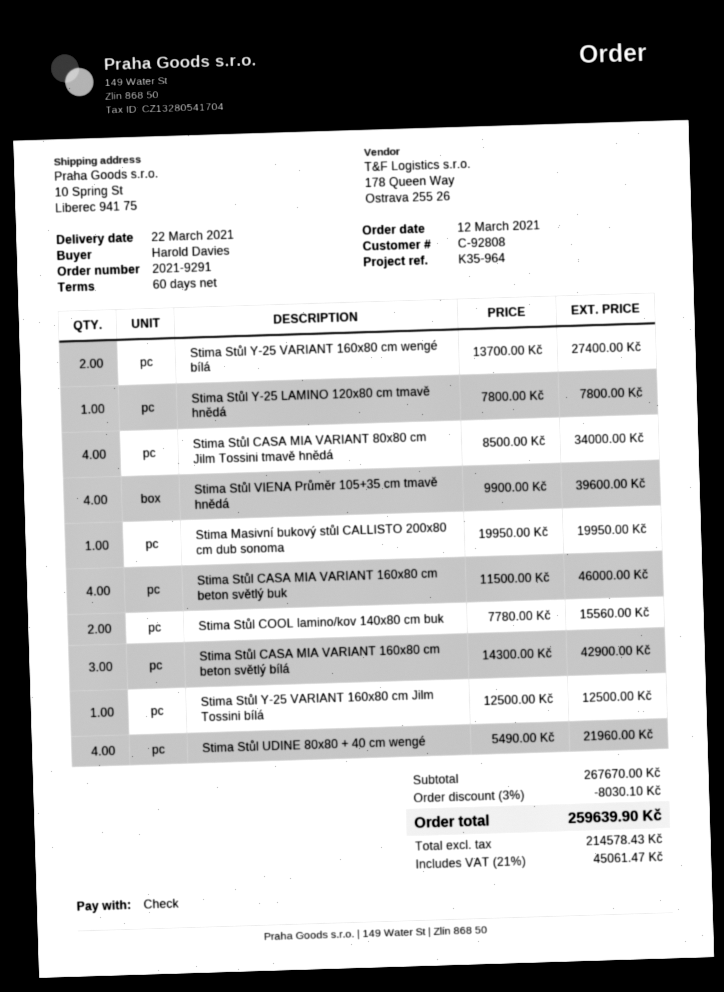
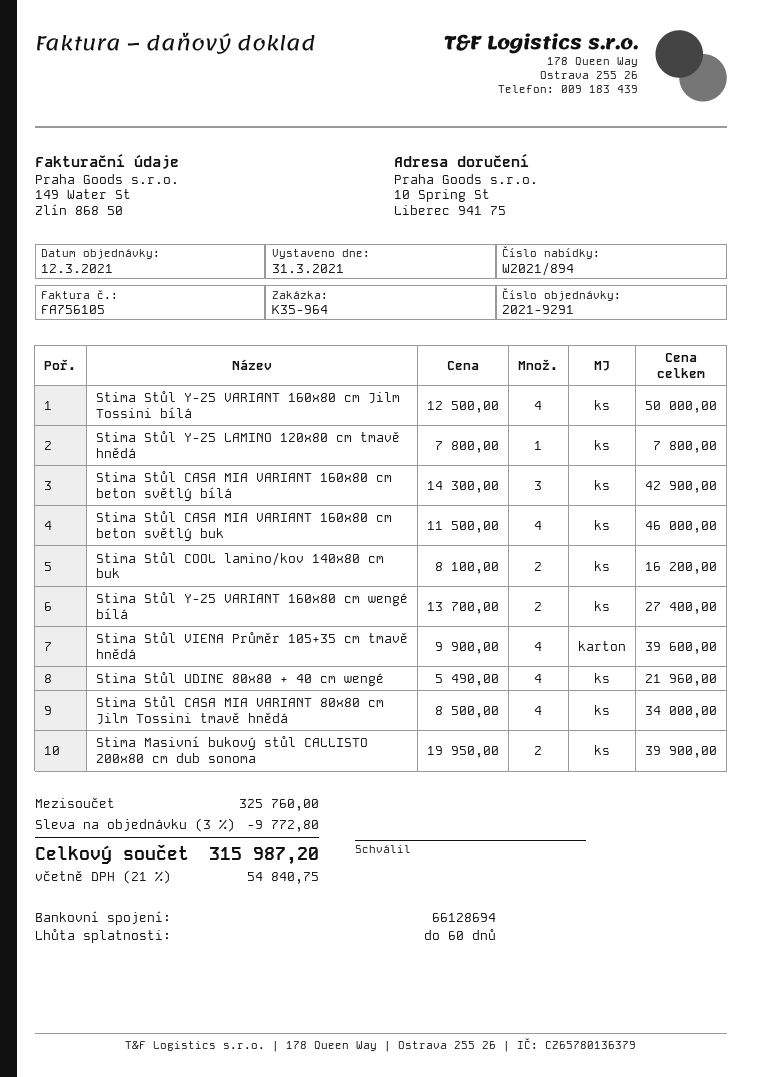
Stima Masivní bukový stůl CALLISTO 200x80 cm dub sonoma: 1 x 19950.00 = 19950.00 -> 2 x 19950.00 = 39900.00
Stima Stůl COOL lamino/kov 140x80 cm buk: 2 x 7780.00 = 15560.00 -> 2 x 8100.00 = 16200.00
Stima Stůl Y-25 VARIANT 160x80 cm Jilm Tossini bílá: 1 x 12500.00 = 12500.00 -> 4 x 12500.00 = 50000.00
subtotal: 267670.00 -> 325760.00
discount: 3% = 8030.10 -> 3% = 9772.80
tax: 21% = 45061.47 -> 21% = 54840.75
total: 259639.90 -> 315987.20

